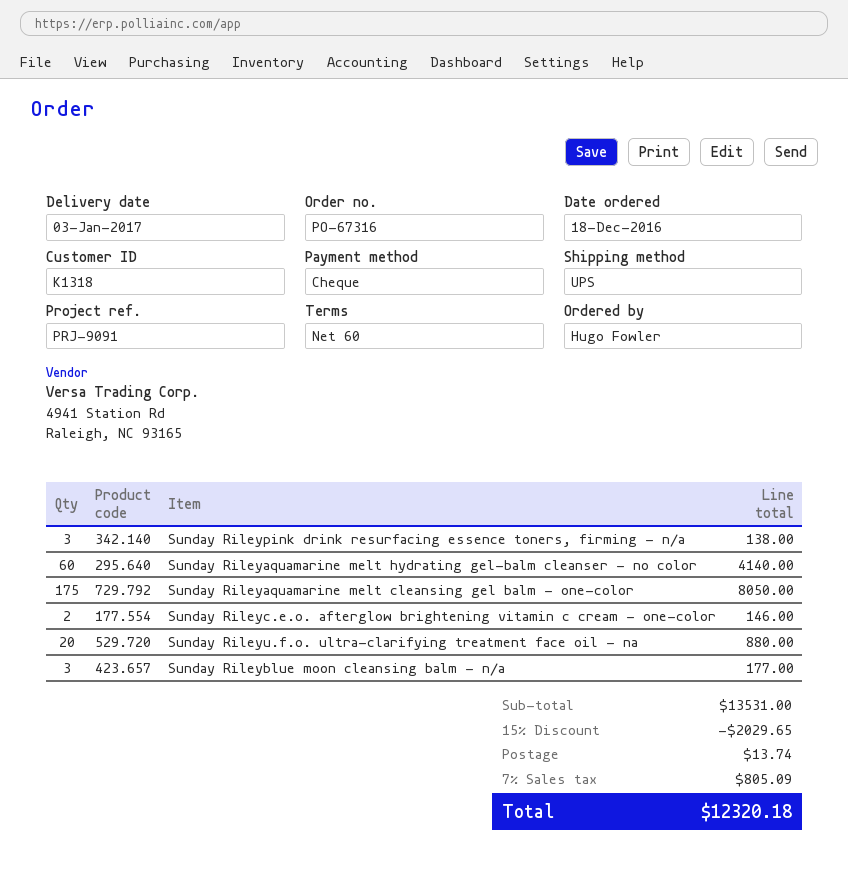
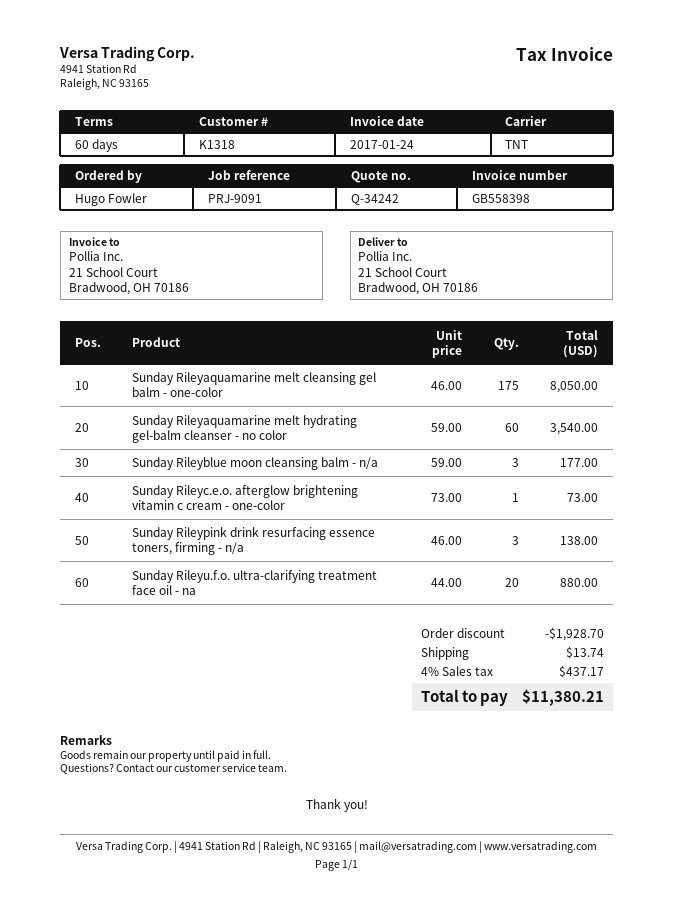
shipping method: UPS -> TNT
Sunday Rileyaquamarine melt hydrating gel-balm cleanser - no color: 60 for 4140.00 -> 60 for 3540.00
Sunday Rileyc.e.o. afterglow brightening vitamin c cream - one-color: 2 for 146.00 -> 1 for 73.00
discount: 2029.65 -> 1928.70
tax: 7% = 805.09 -> 4% = 437.17
total: 12320.18 -> 11380.21

